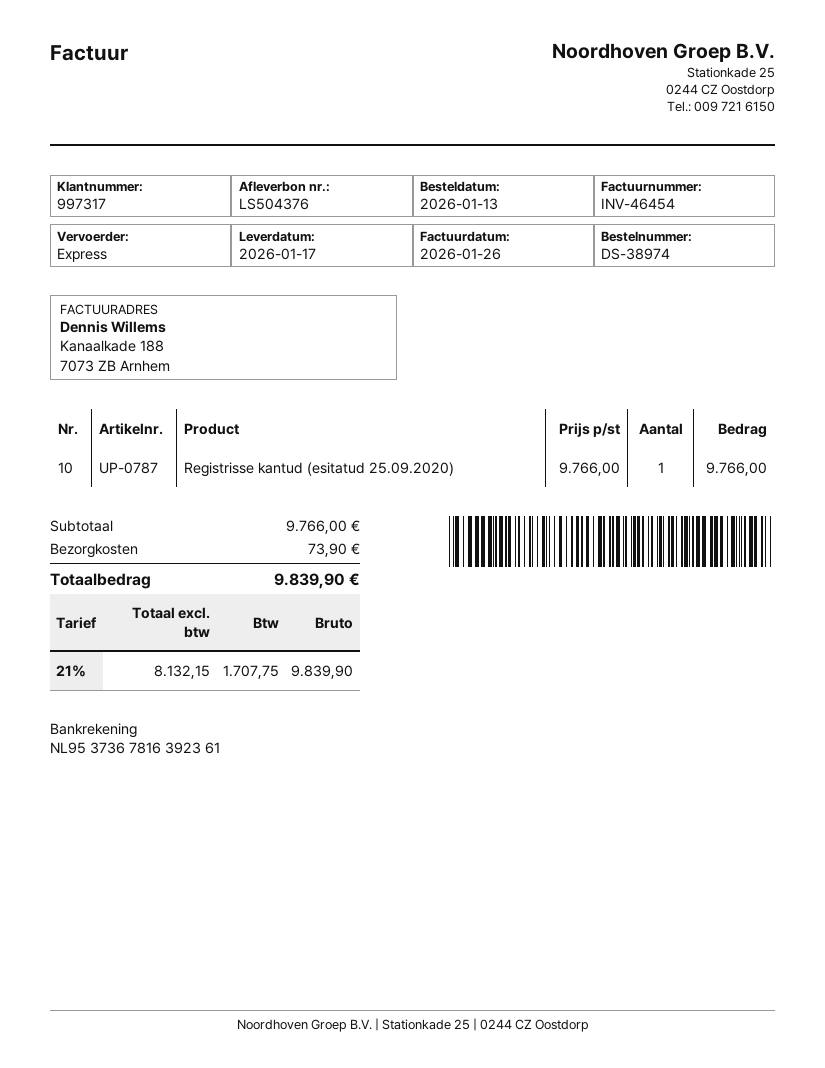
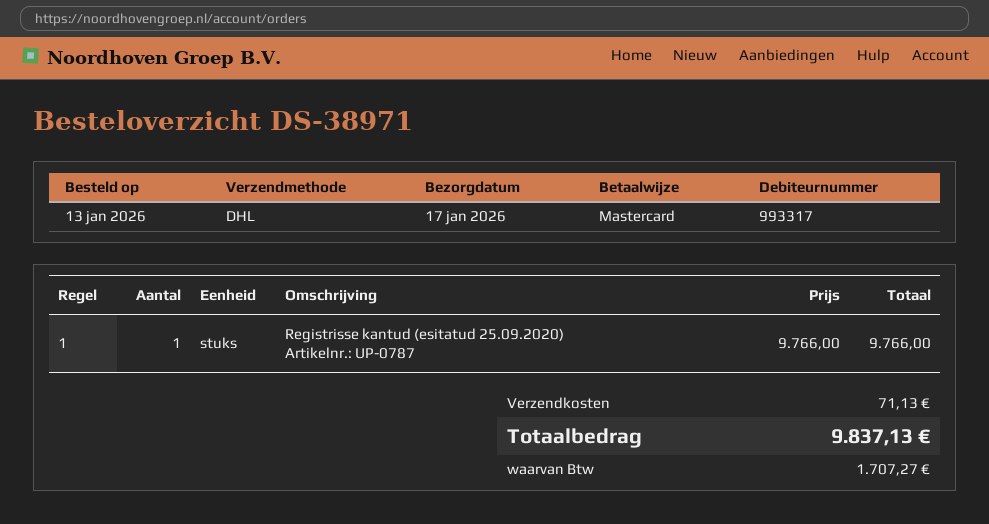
order number: DS-38974 -> DS-38971
customer number: 997317 -> 993317
shipping method: express -> DHL
shipping: 73.90 -> 71.13
tax: 1707.75 -> 1707.27
total: 9839.90 -> 9837.13

